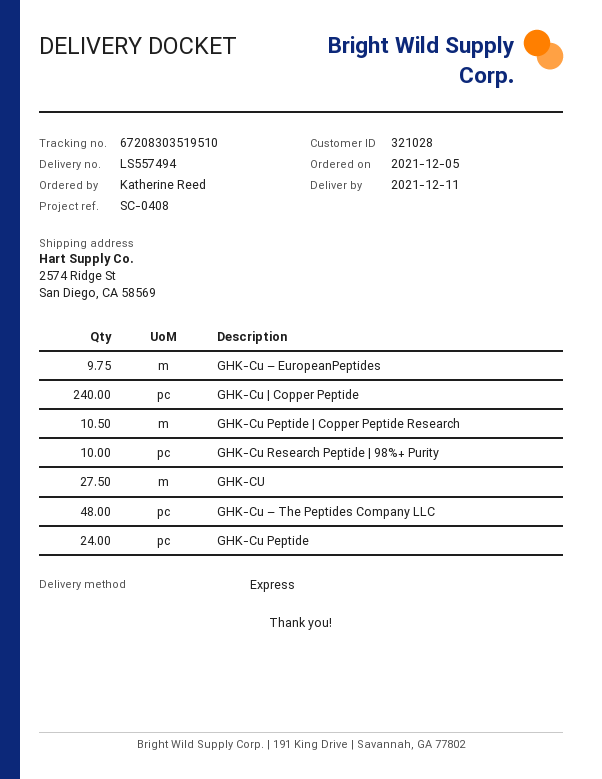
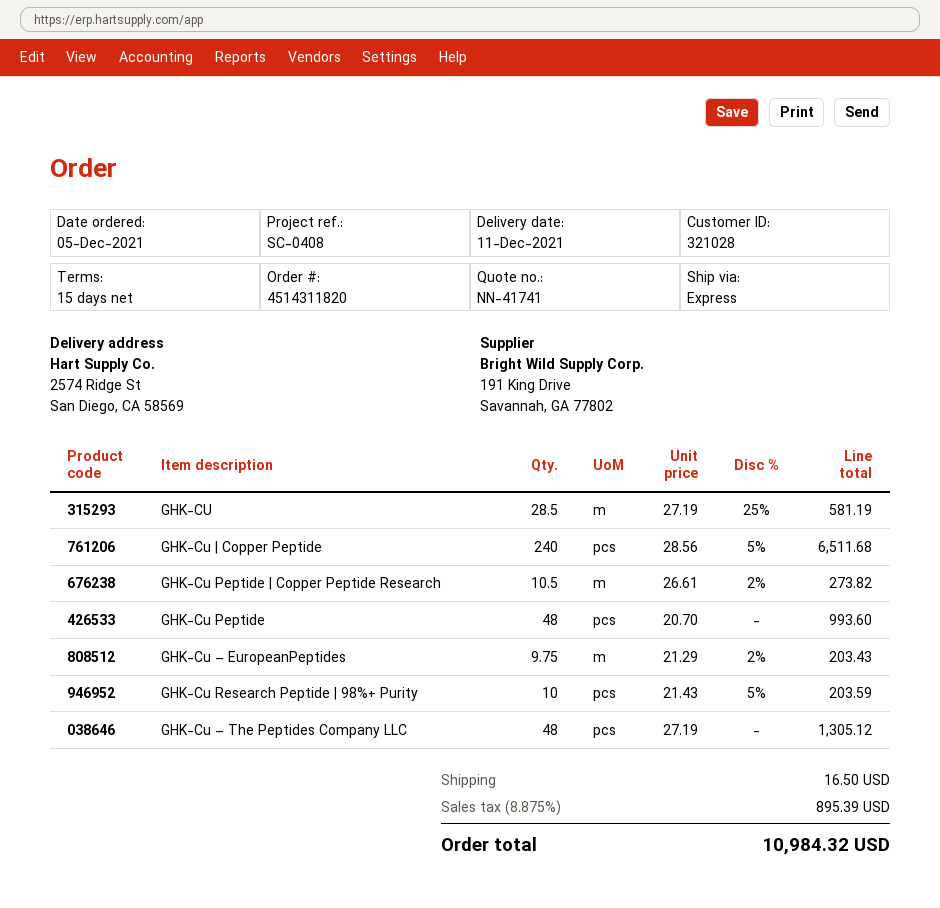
GHK-CU: 27.5 -> 28.5
GHK-Cu Peptide: 24 -> 48

